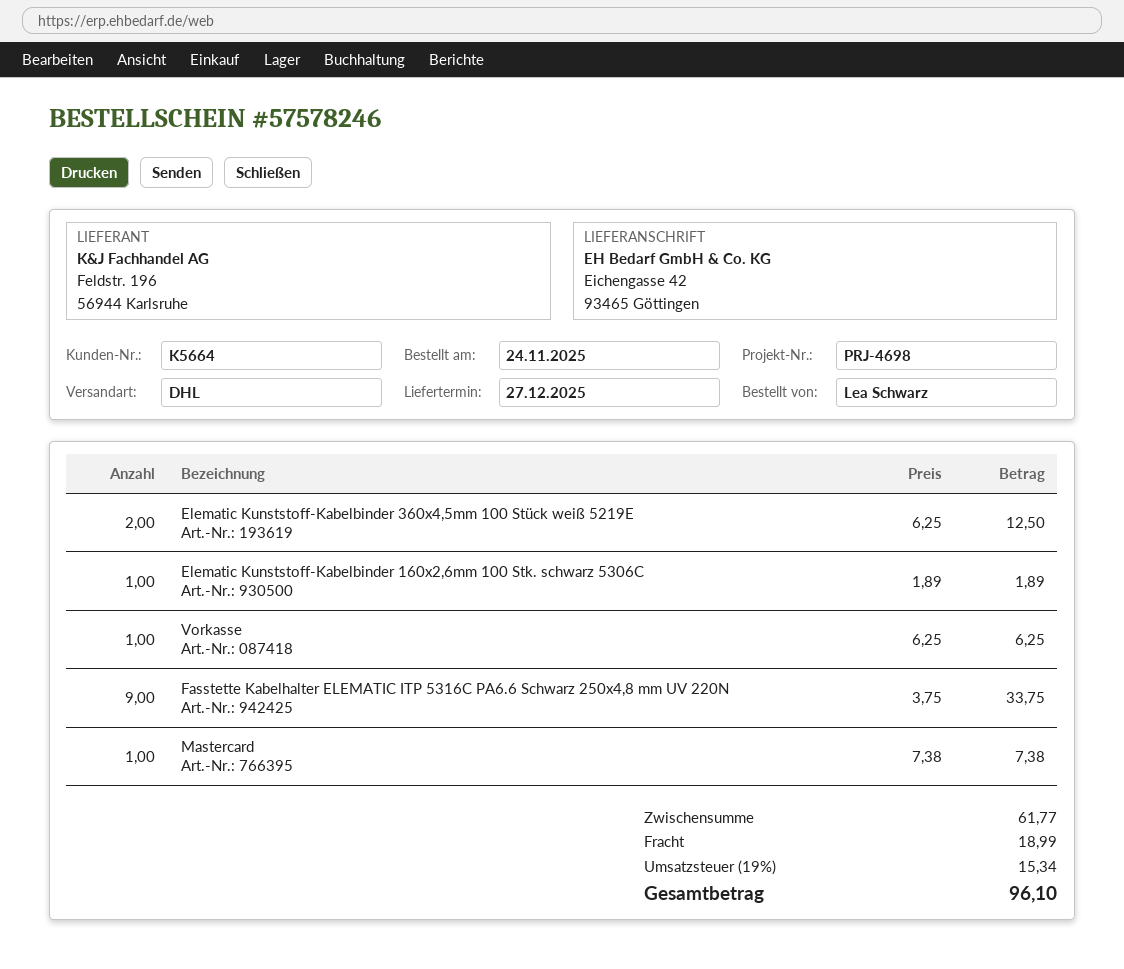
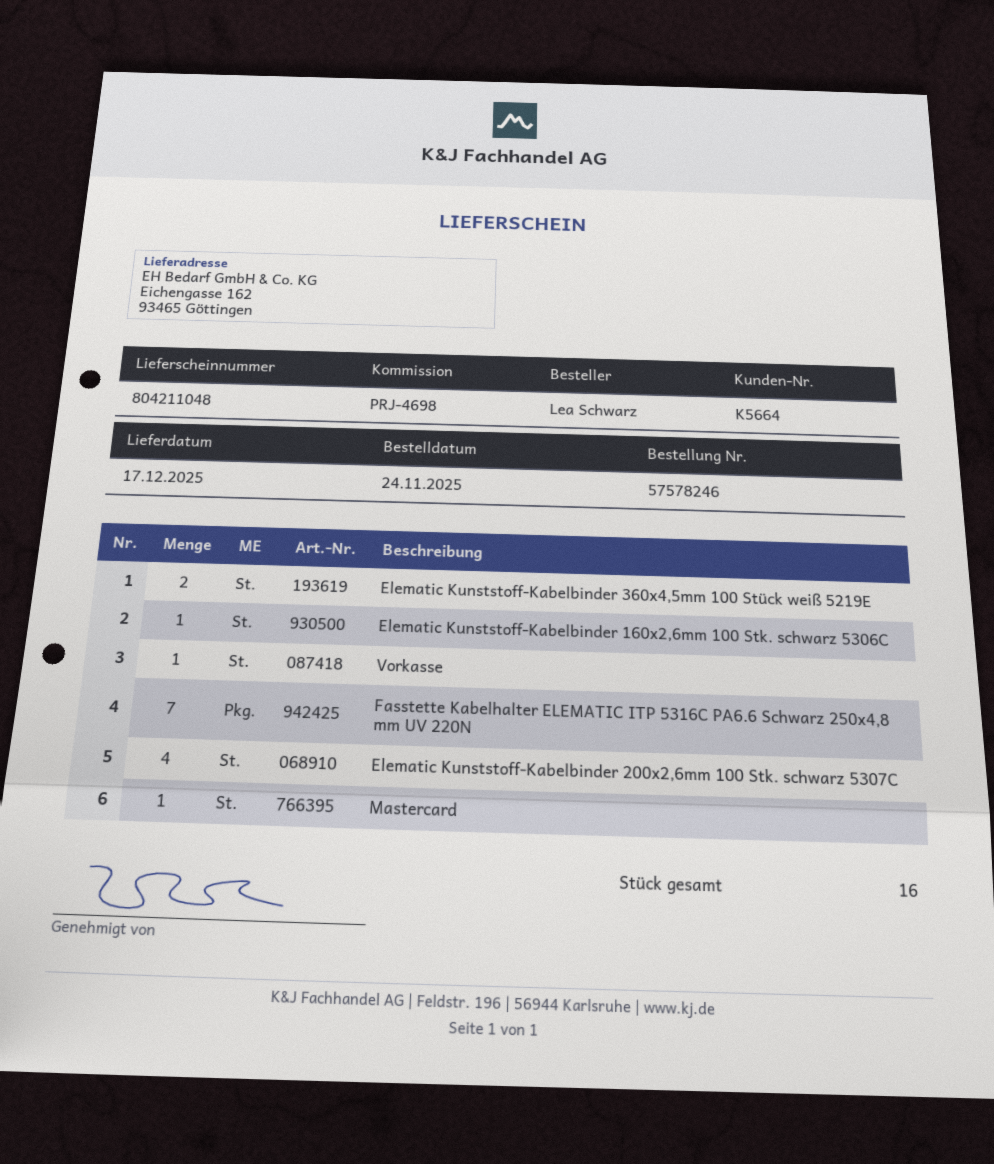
delivery date: 2025-12-27 -> 2025-12-17
ship to: Eichengasse 42, 93465 Göttingen -> Eichengasse 162, 93465 Göttingen
Fasstette Kabelhalter ELEMATIC ITP 5316C PA6.6 Schwarz 250x4,8 mm UV 220N: 9 -> 7
Elematic Kunststoff-Kabelbinder 200x2,6mm 100 Stk. schwarz 5307C: none -> 4

